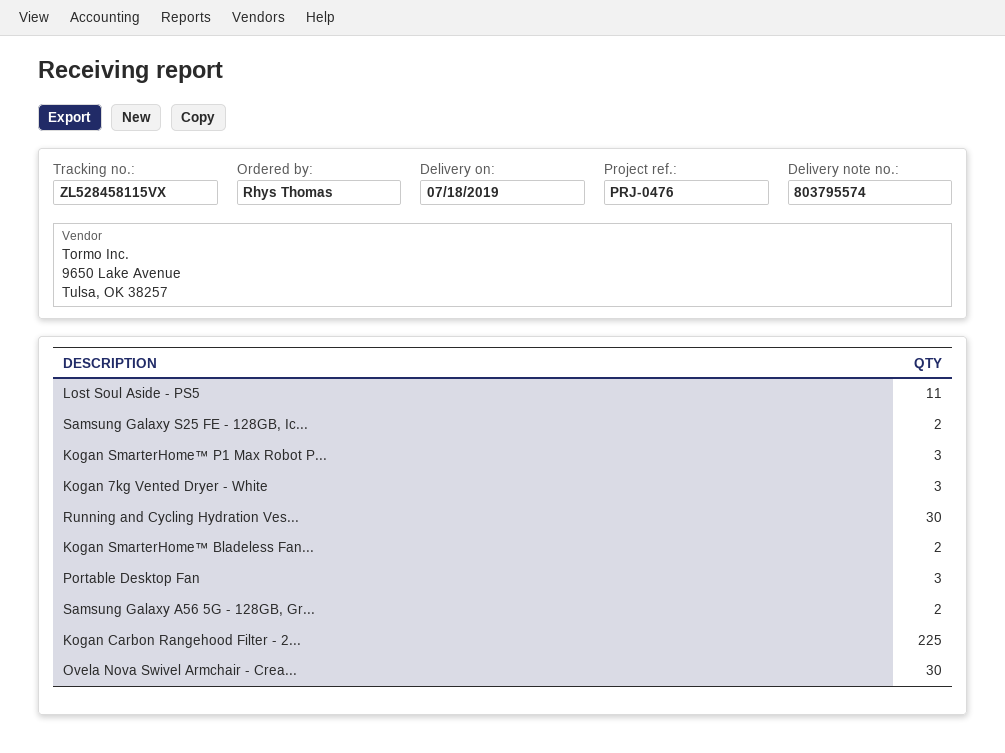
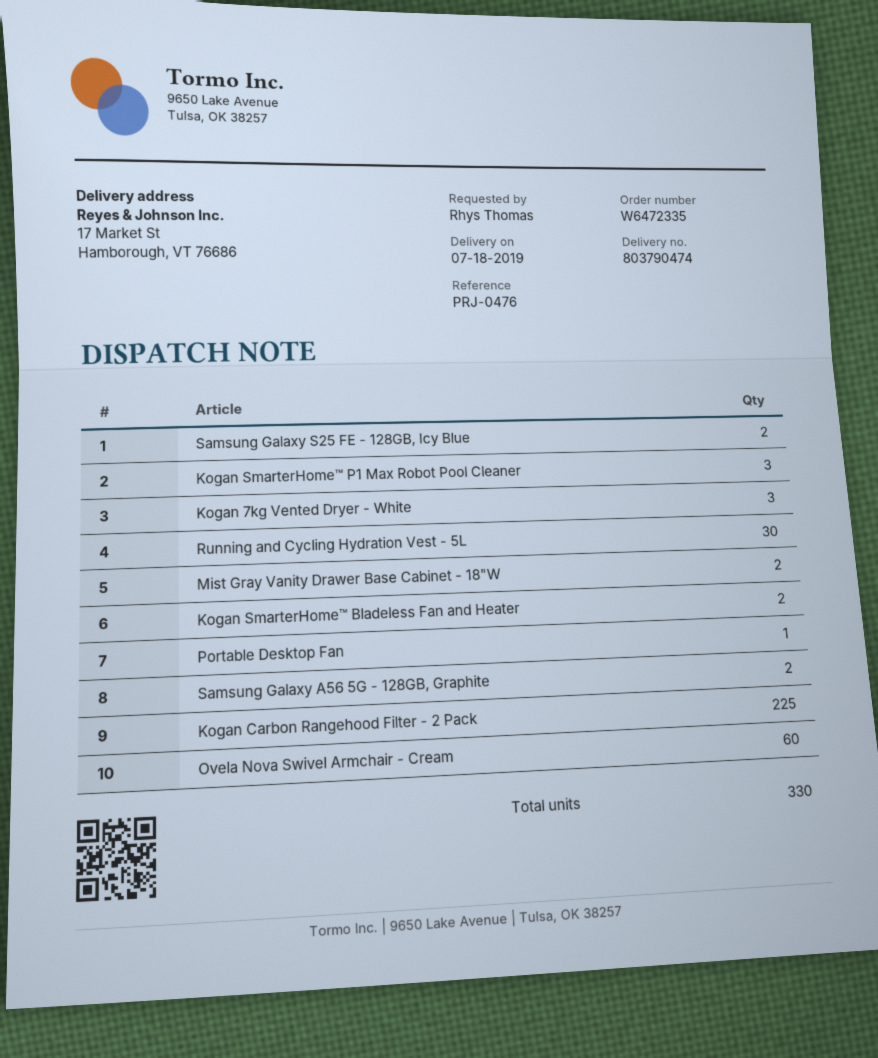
delivery note number: 803795574 -> 803790474
Lost Soul Aside - PS5: 11 -> none
Portable Desktop Fan: 3 -> 1
Ovela Nova Swivel Armchair - Crea...: 30 -> 60
Mist Gray Vanity Drawer Base Cabinet - 18"W: none -> 2

